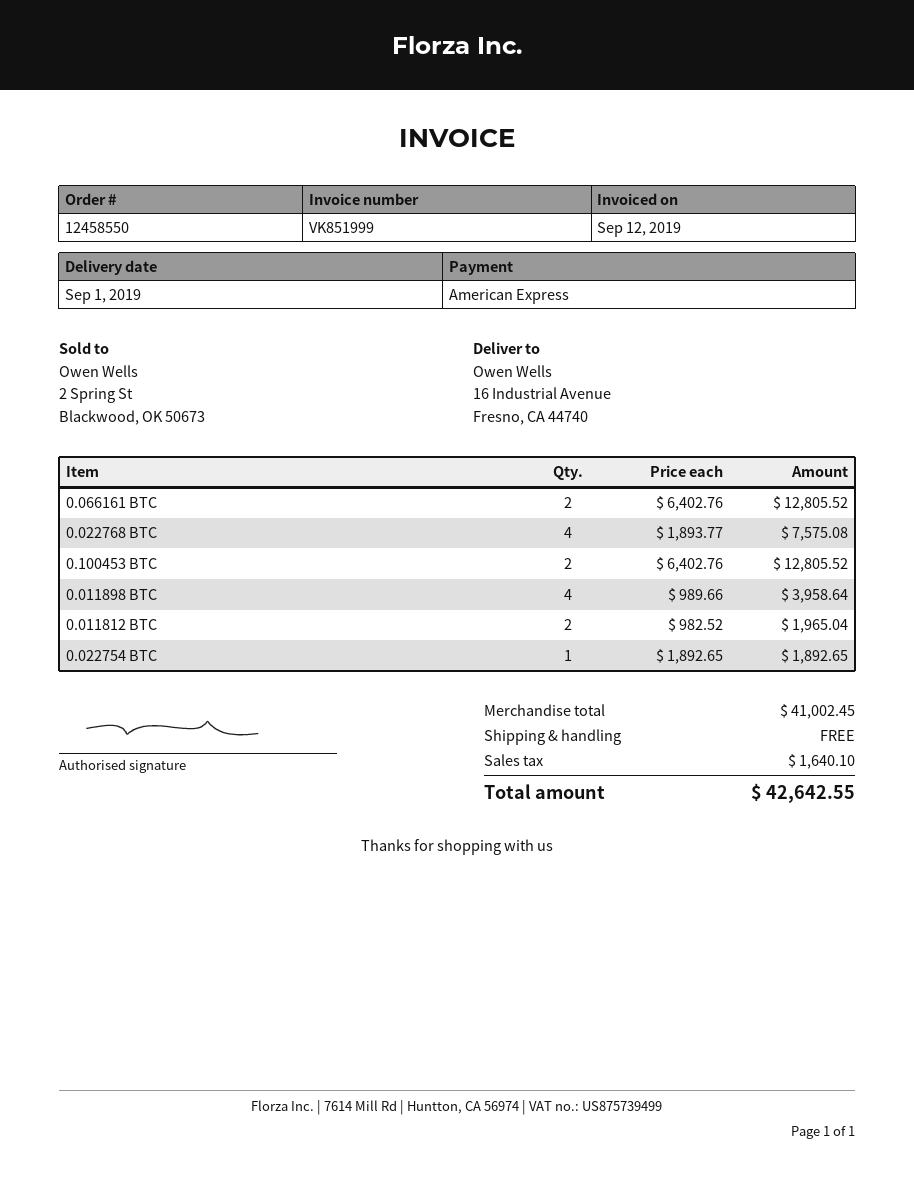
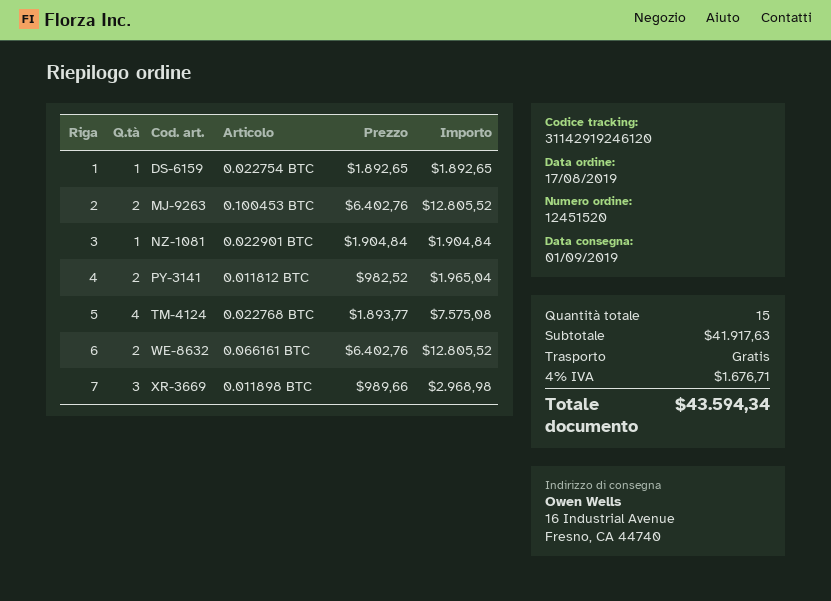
order number: 12458550 -> 12451520
0.011898 BTC: 4 x 989.66 = 3958.64 -> 3 x 989.66 = 2968.98
0.022901 BTC: none -> 1 x 1904.84 = 1904.84
subtotal: 41002.45 -> 41917.63
tax: 1640.10 -> 1676.71
total: 42642.55 -> 43594.34

